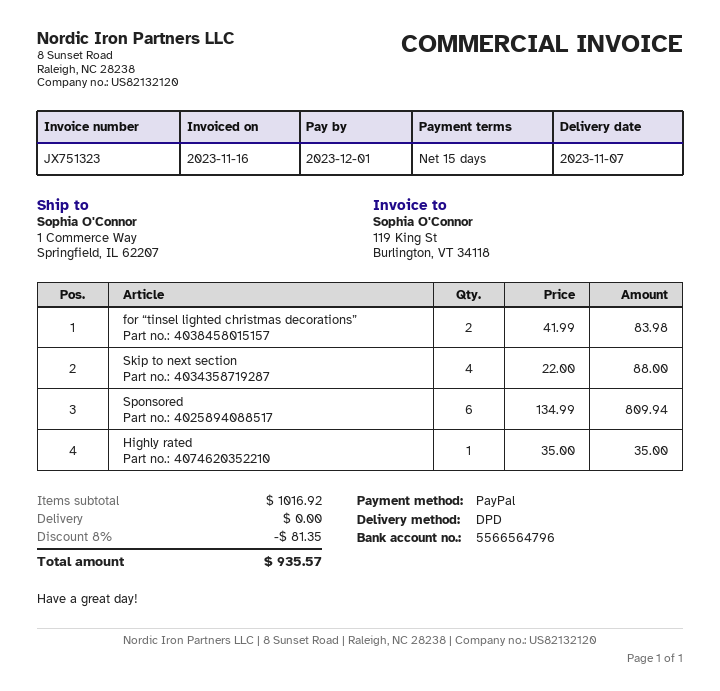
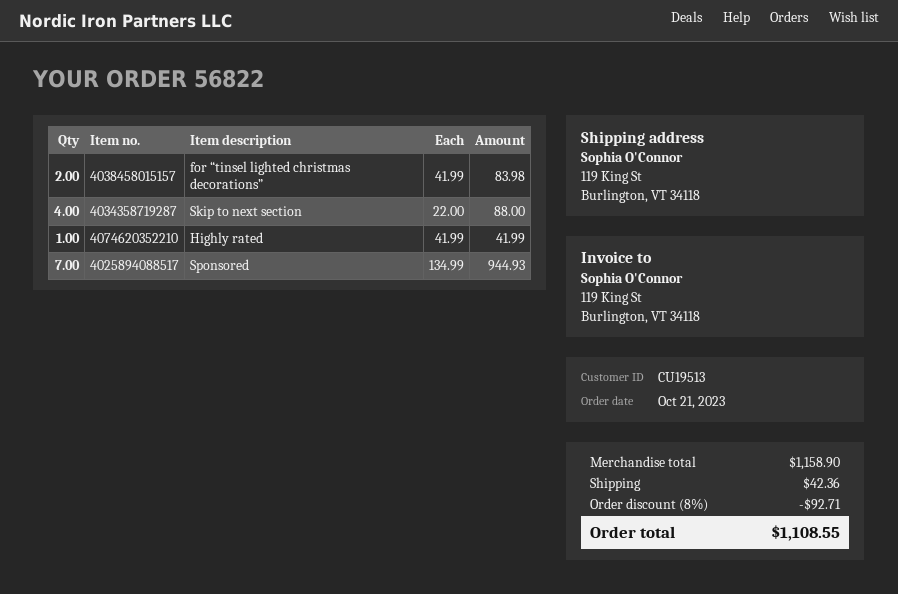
ship to: 1 Commerce Way, Springfield, IL 62207 -> 119 King St, Burlington, VT 34118
Sponsored: 6 x 134.99 = 809.94 -> 7 x 134.99 = 944.93
Highly rated: 1 x 35.00 = 35.00 -> 1 x 41.99 = 41.99
subtotal: 1016.92 -> 1158.90
discount: 8% = 81.35 -> 8% = 92.71
shipping: 0.00 -> 42.36
total: 935.57 -> 1108.55

